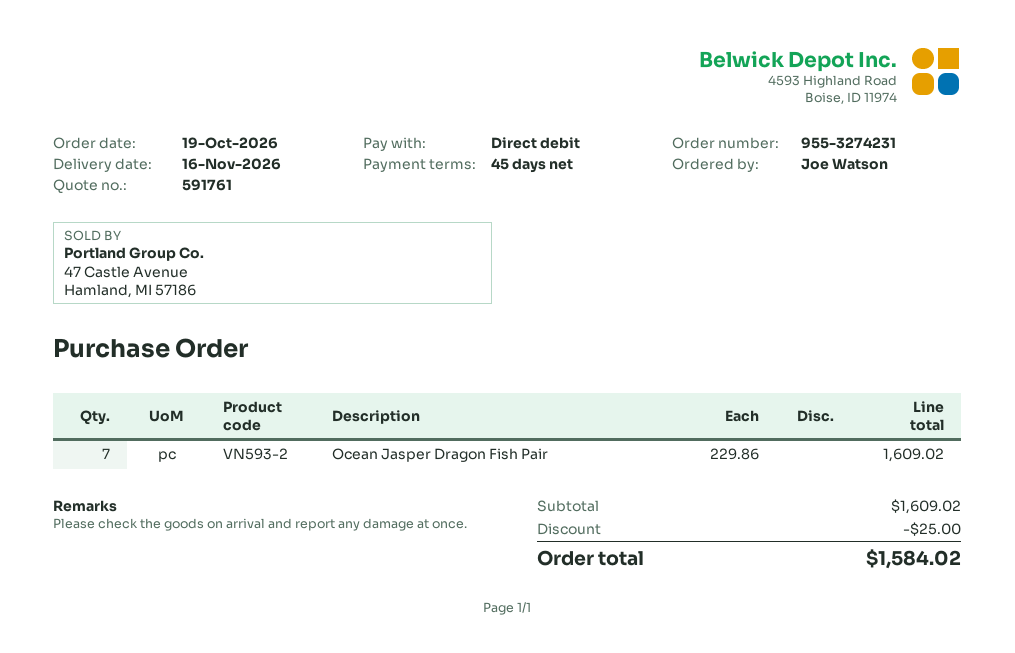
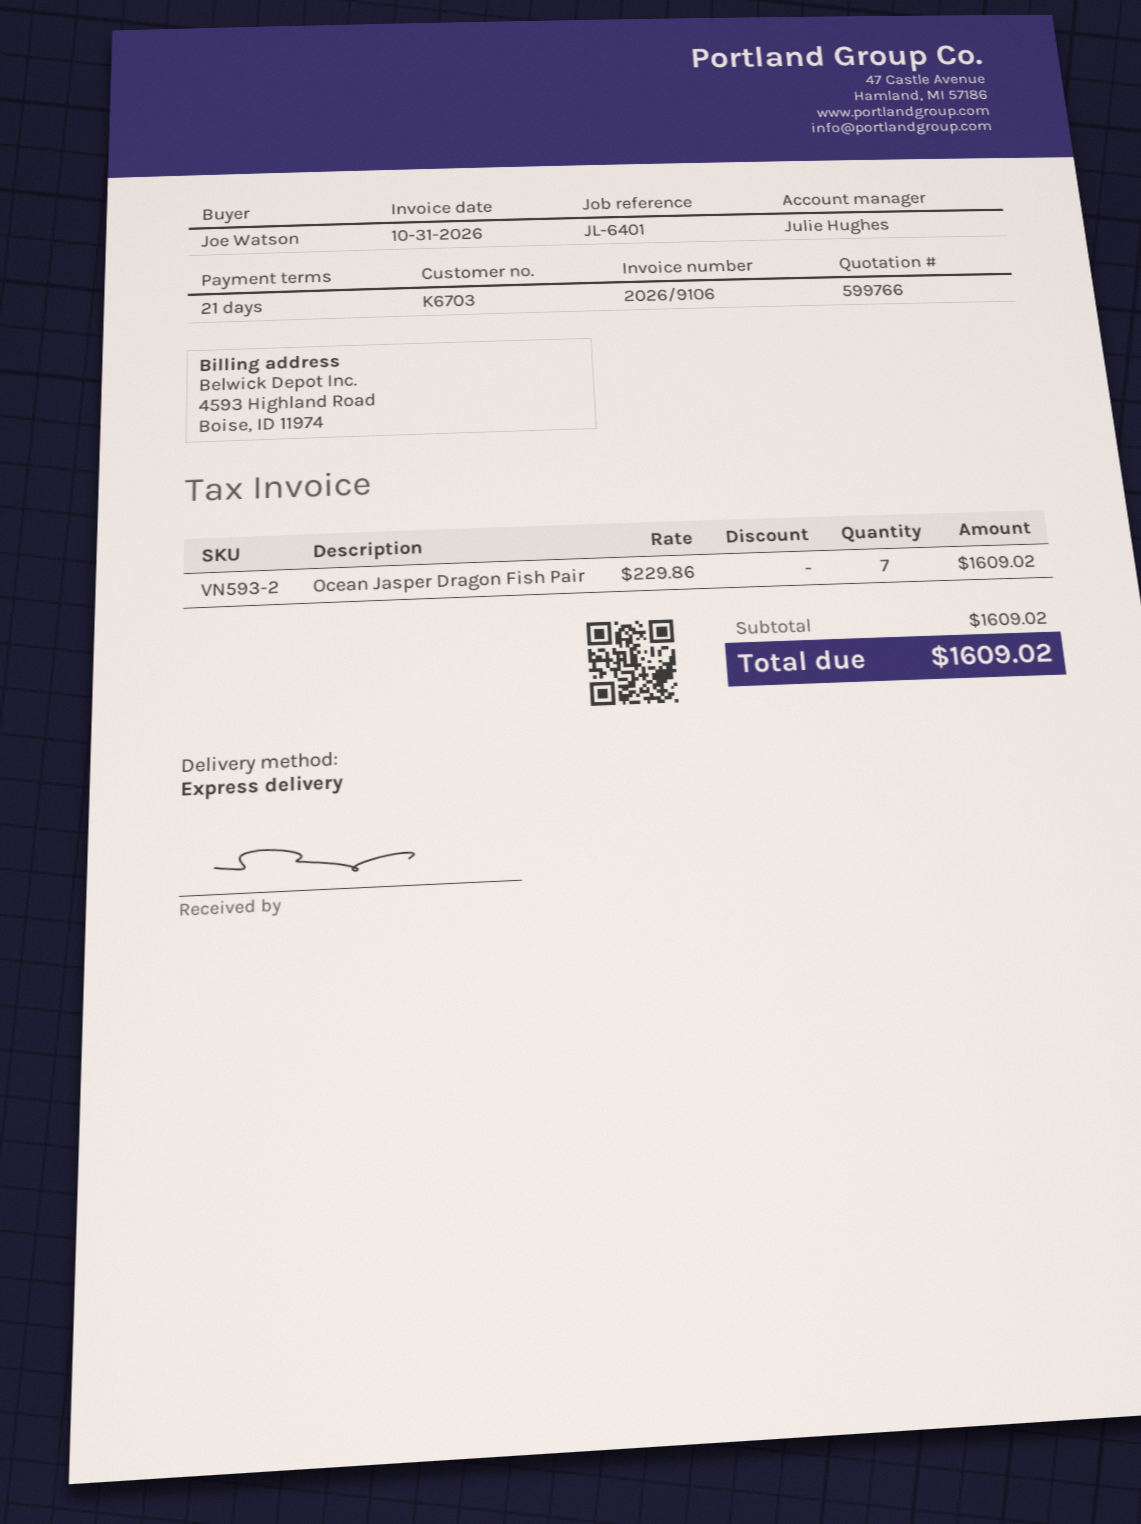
quote number: 591761 -> 599766
payment terms: 45 days -> 21 days
discount: 25.00 -> none
total: 1584.02 -> 1609.02

